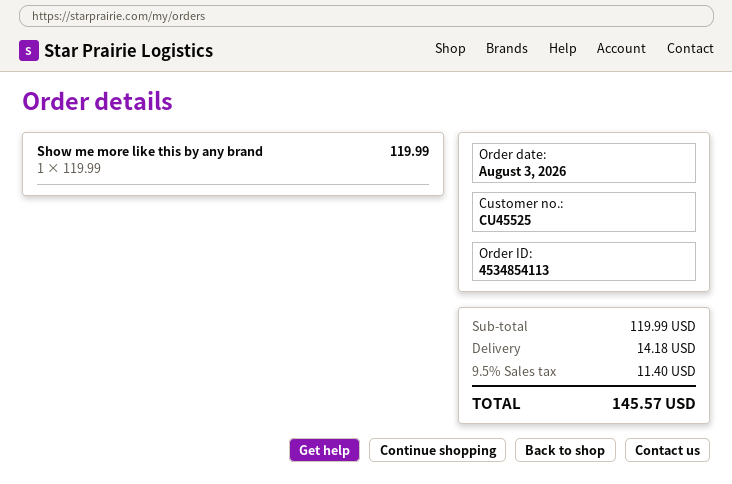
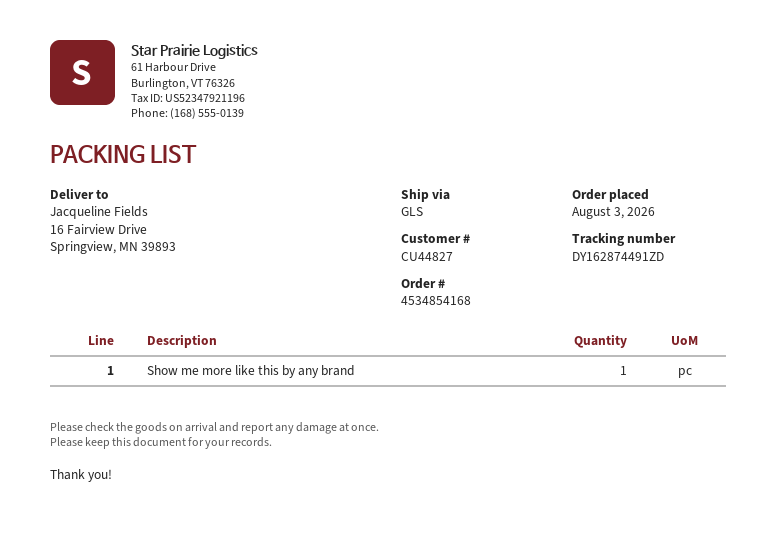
order number: 4534854113 -> 4534854168
customer number: CU45525 -> CU44827

